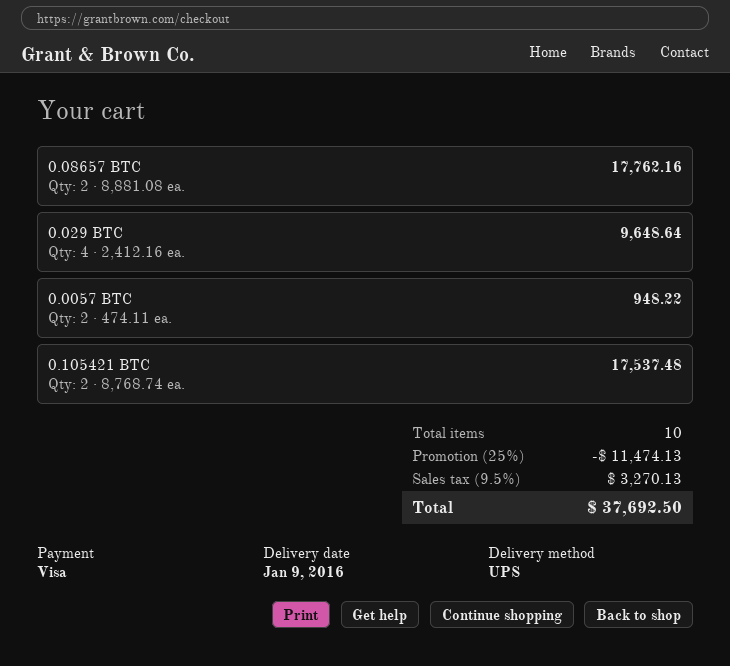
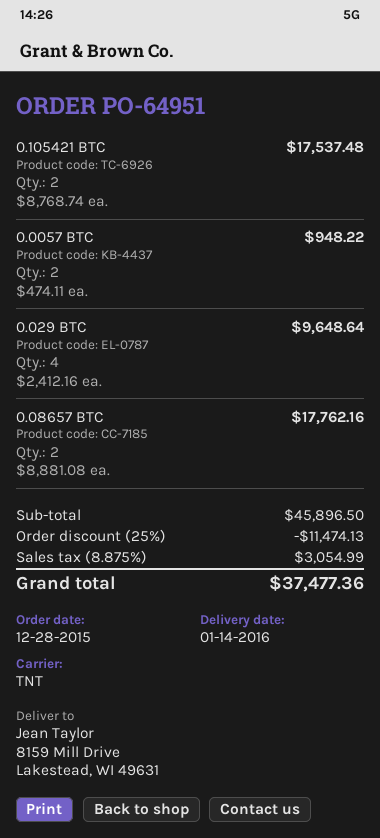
delivery date: 2016-01-09 -> 2016-01-14
shipping method: UPS -> TNT
tax: 9.5% = 3270.13 -> 8.875% = 3054.99
total: 37692.50 -> 37477.36

